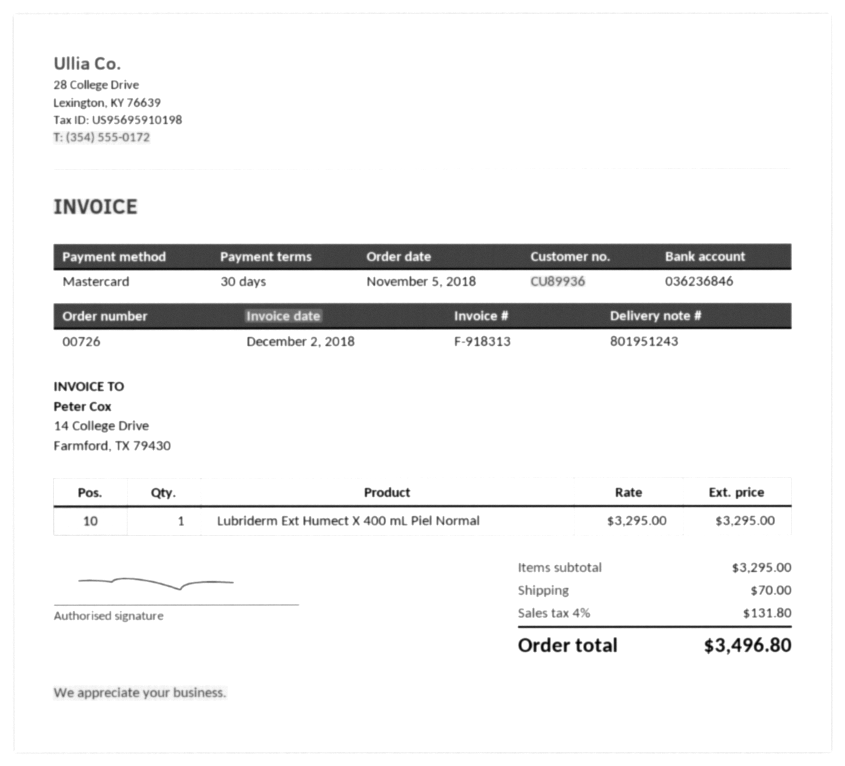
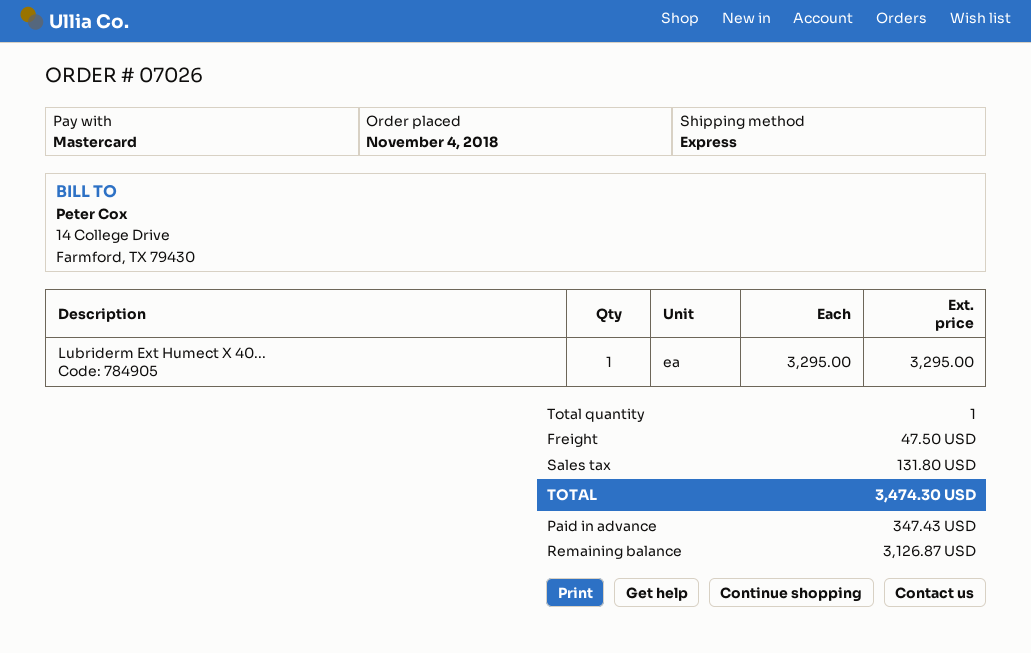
order number: 00726 -> 07026
order date: 2018-11-05 -> 2018-11-04
shipping: 70.00 -> 47.50
total: 3496.80 -> 3474.30

